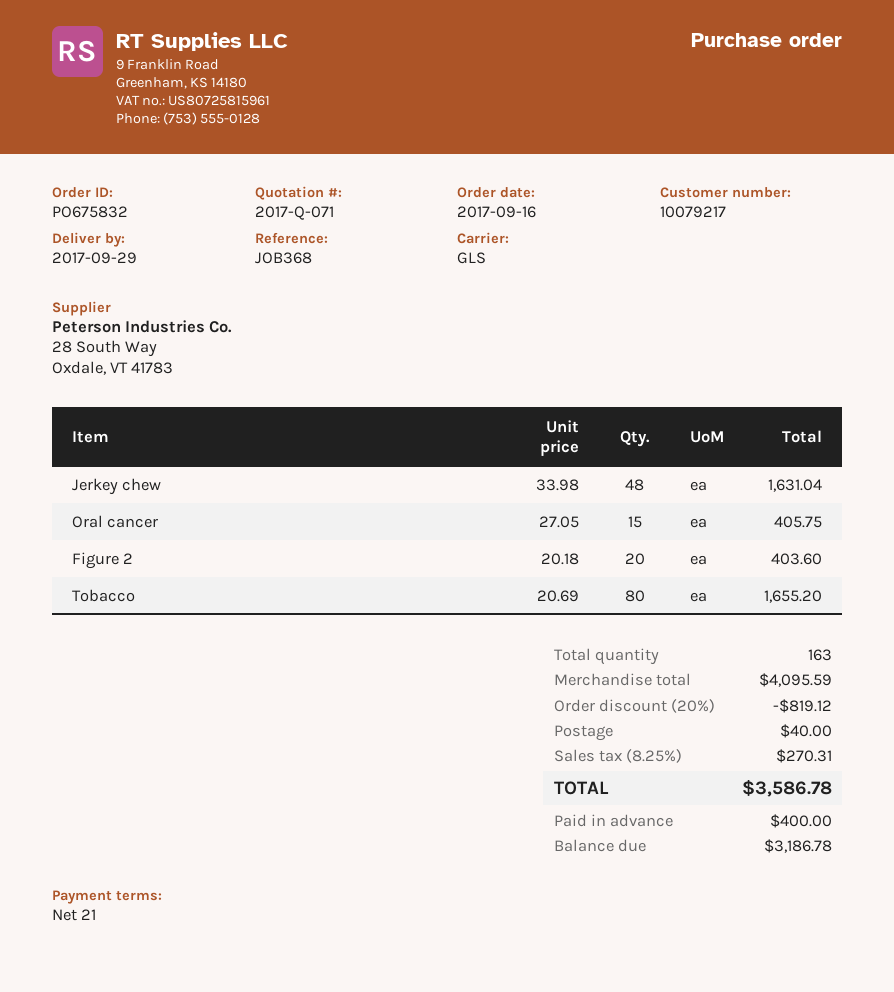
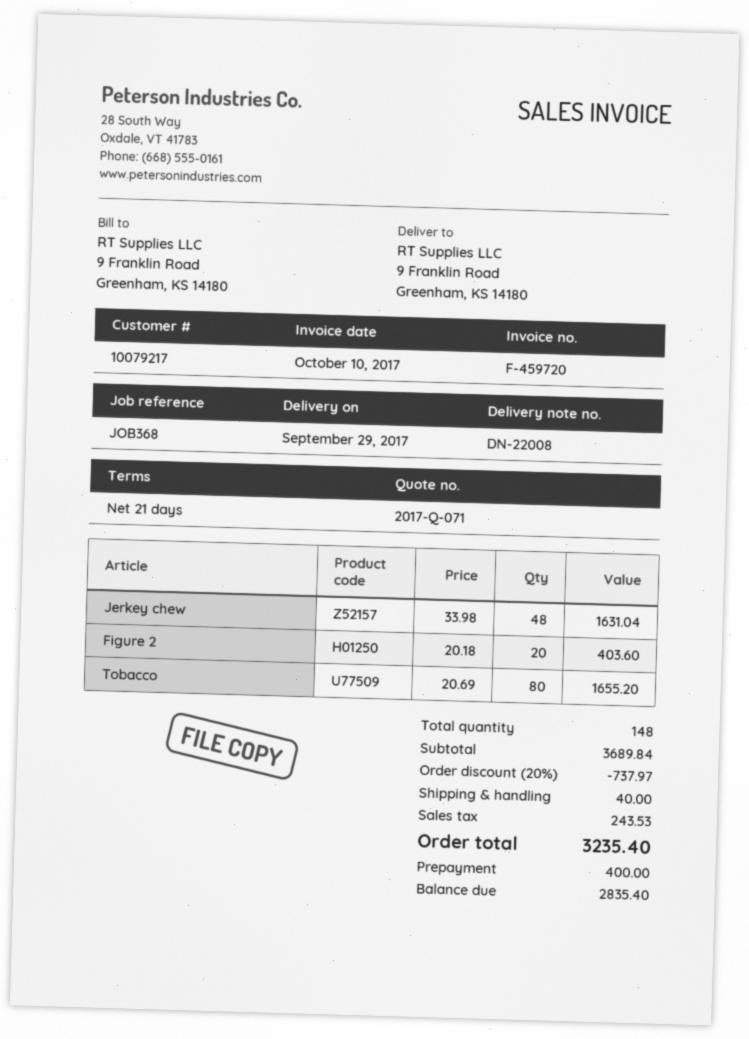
Oral cancer: 15 x 27.05 = 405.75 -> none
total quantity: 163 -> 148
subtotal: 4095.59 -> 3689.84
discount: 20% = 819.12 -> 20% = 737.97
tax: 270.31 -> 243.53
total: 3586.78 -> 3235.40
balance: 3186.78 -> 2835.40

